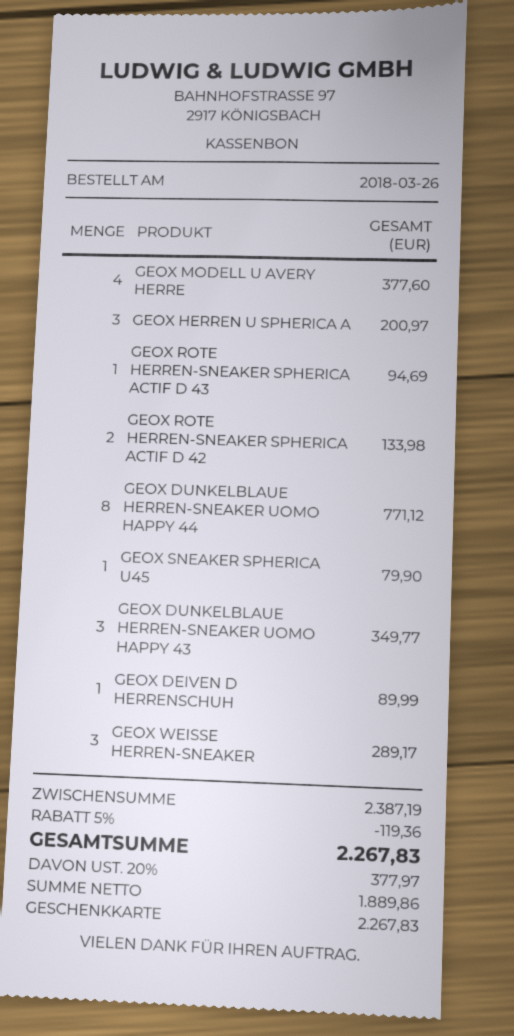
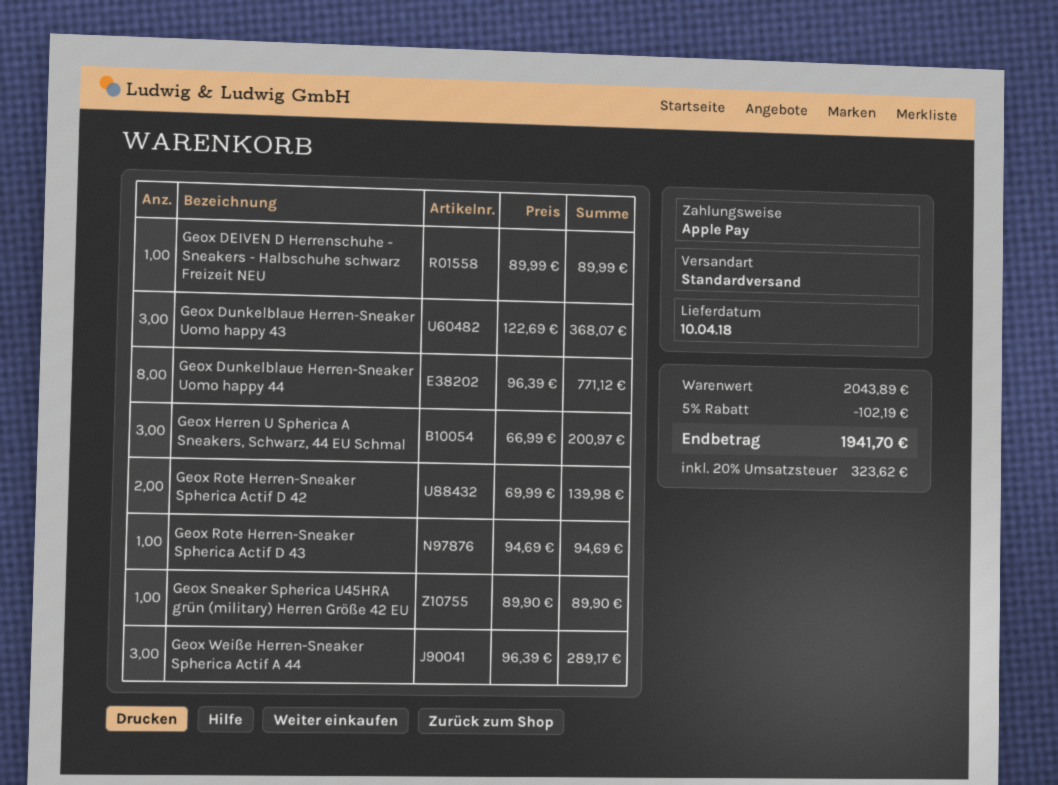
payment method: gift card -> Apple Pay
GEOX MODELL U AVERY HERRE: 4 for 377.60 -> none
GEOX ROTE HERREN-SNEAKER SPHERICA ACTIF D 42: 2 for 133.98 -> 2 for 139.98
GEOX SNEAKER SPHERICA U45: 1 for 79.90 -> 1 for 89.90
GEOX DUNKELBLAUE HERREN-SNEAKER UOMO HAPPY 43: 3 for 349.77 -> 3 for 368.07
subtotal: 2387.19 -> 2043.89
discount: 5% = 119.36 -> 5% = 102.19
tax: 20% = 377.97 -> 20% = 323.62
total: 2267.83 -> 1941.70

